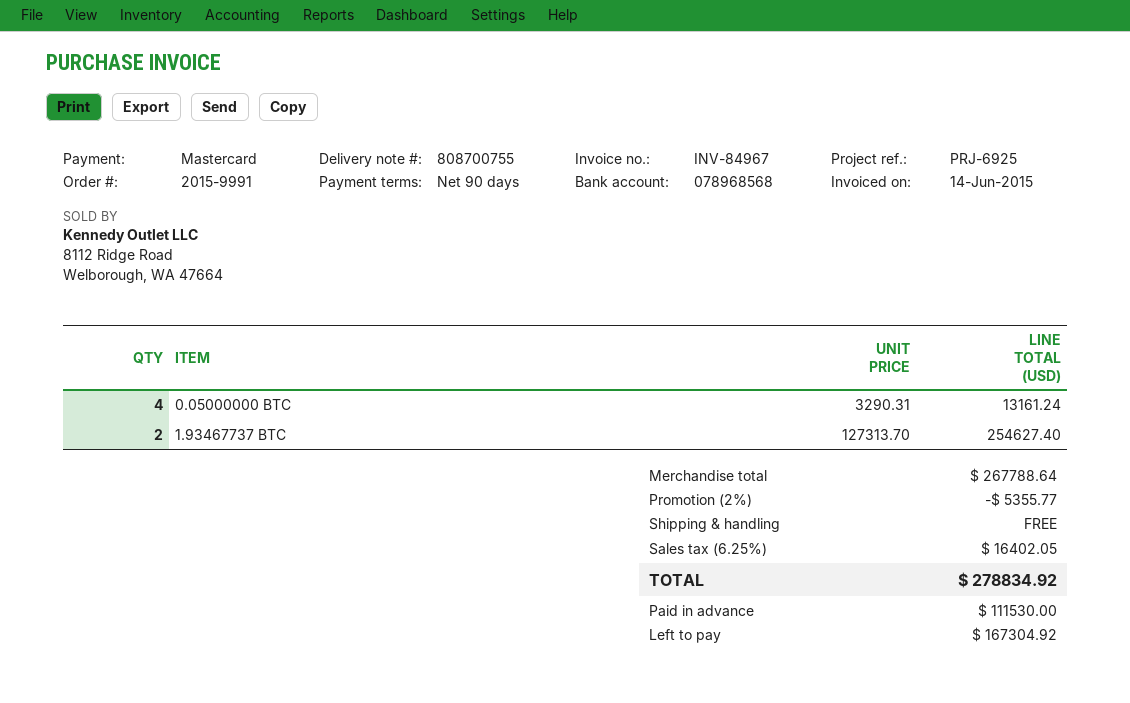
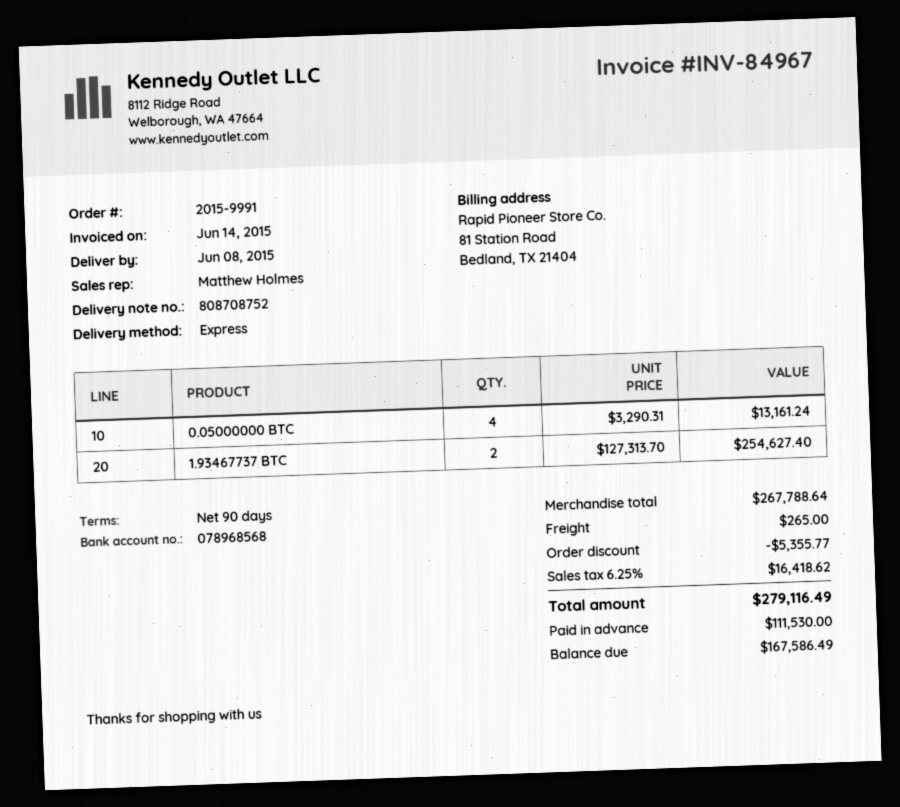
delivery note number: 808700755 -> 808708752
shipping: 0.00 -> 265.00
tax: 6.25% = 16402.05 -> 6.25% = 16418.62
total: 278834.92 -> 279116.49
balance: 167304.92 -> 167586.49

